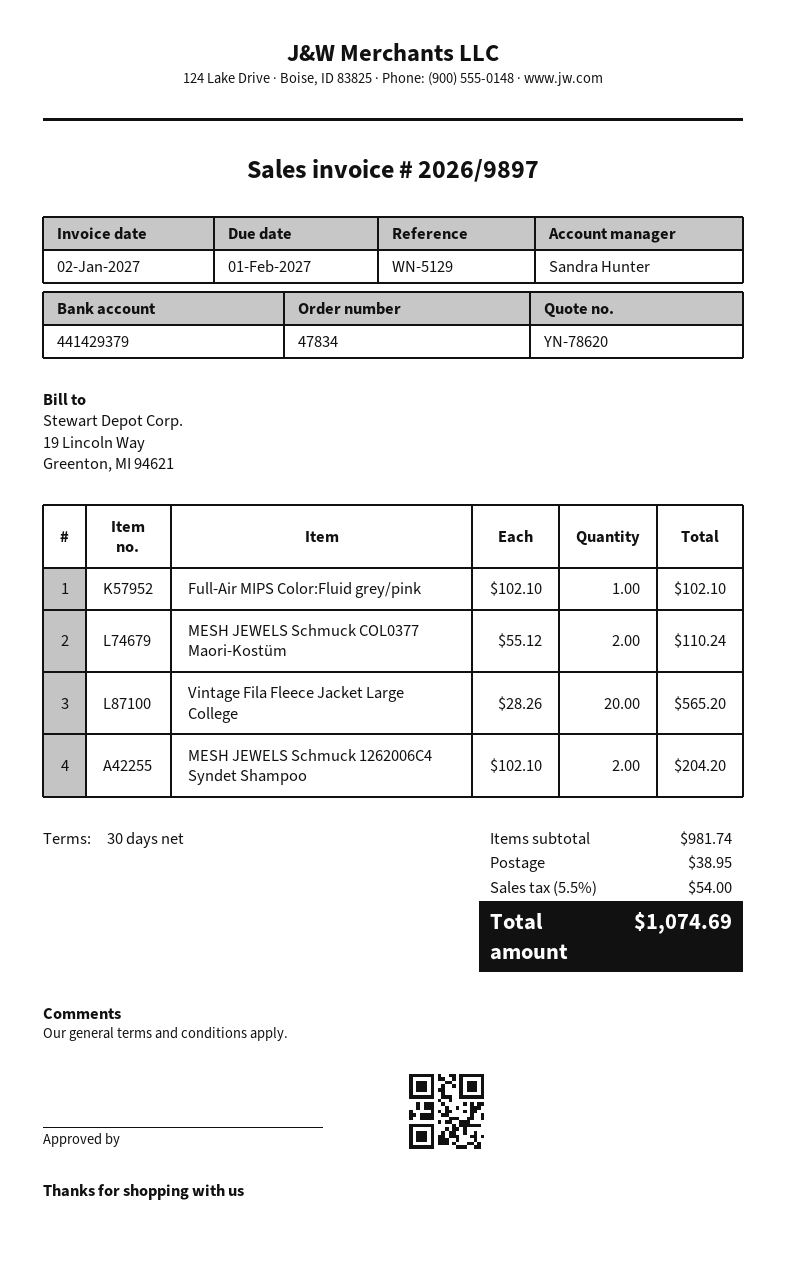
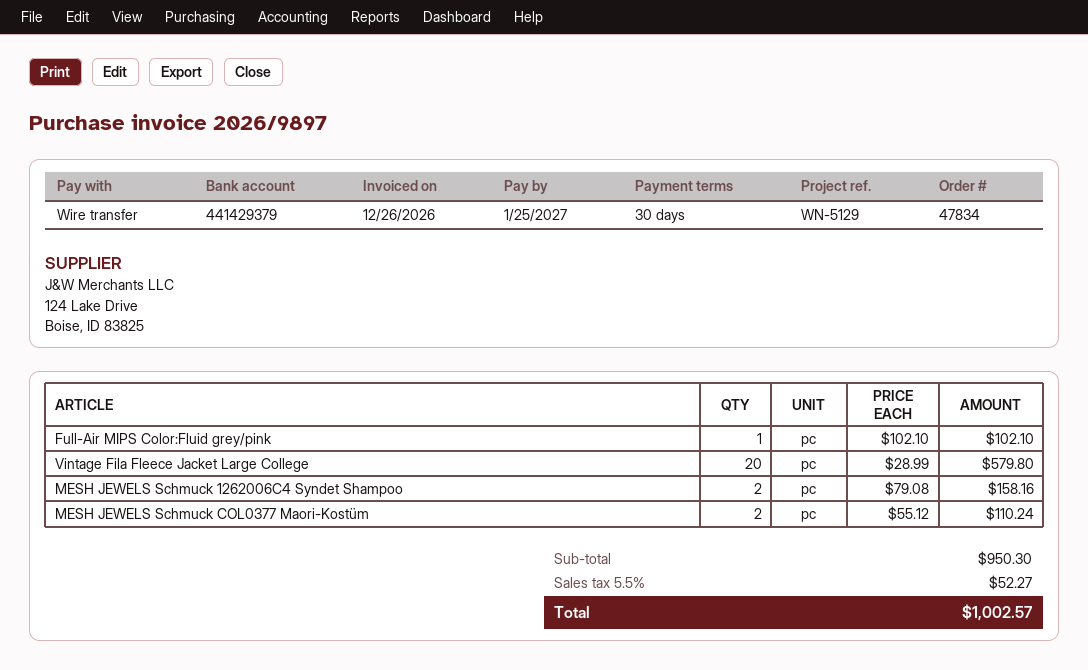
invoice date: 2027-01-02 -> 2026-12-26
due date: 2027-02-01 -> 2027-01-25
Vintage Fila Fleece Jacket Large College: 20 x 28.26 = 565.20 -> 20 x 28.99 = 579.80
MESH JEWELS Schmuck 1262006C4 Syndet Shampoo: 2 x 102.10 = 204.20 -> 2 x 79.08 = 158.16
subtotal: 981.74 -> 950.30
shipping: 38.95 -> none
tax: 5.5% = 54.00 -> 5.5% = 52.27
total: 1074.69 -> 1002.57

